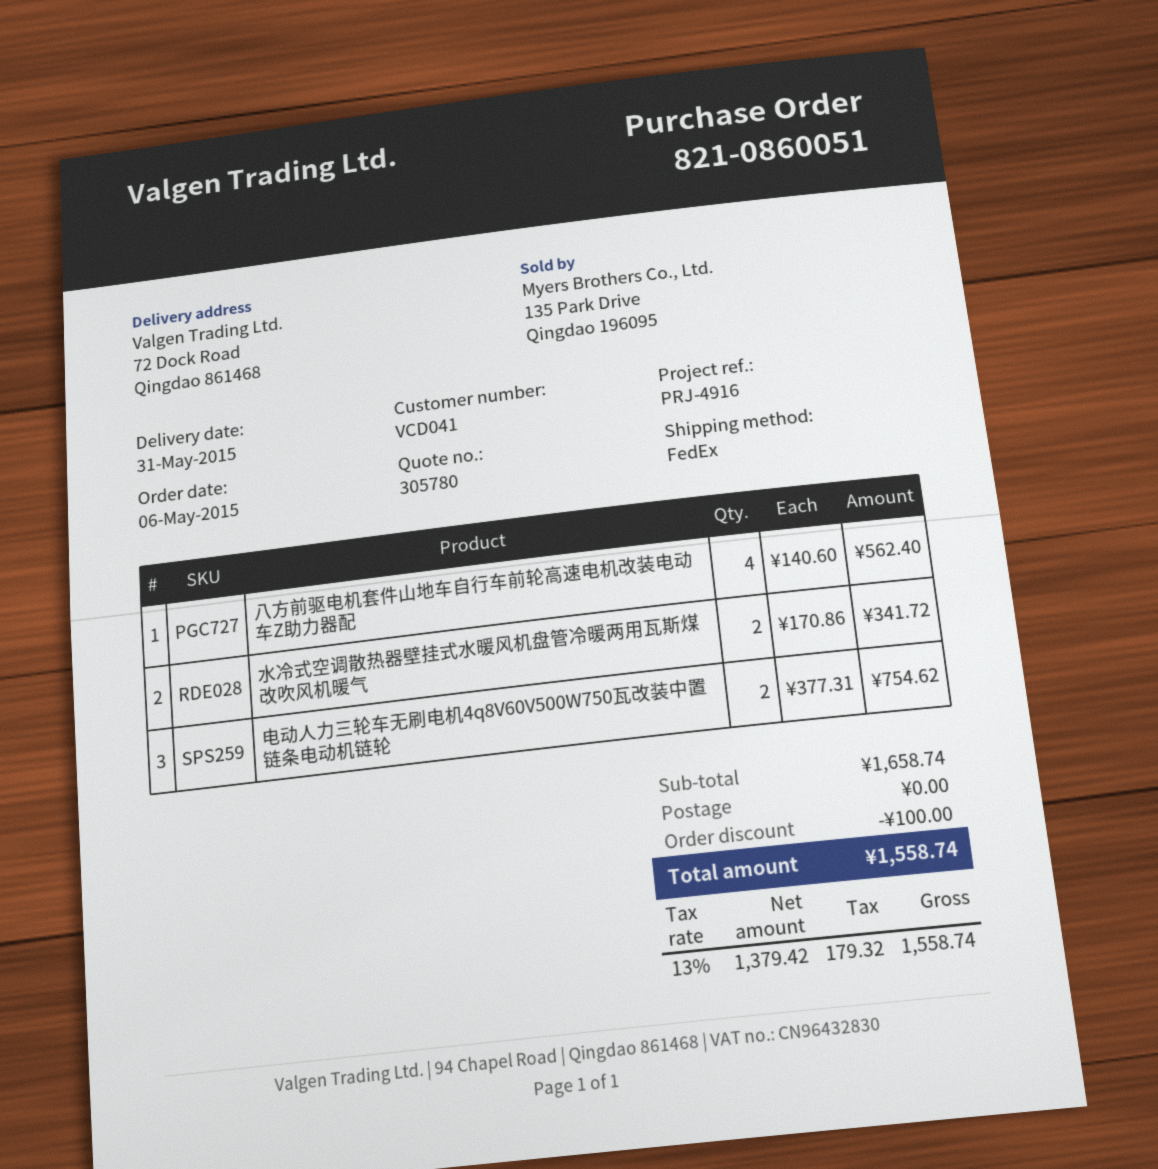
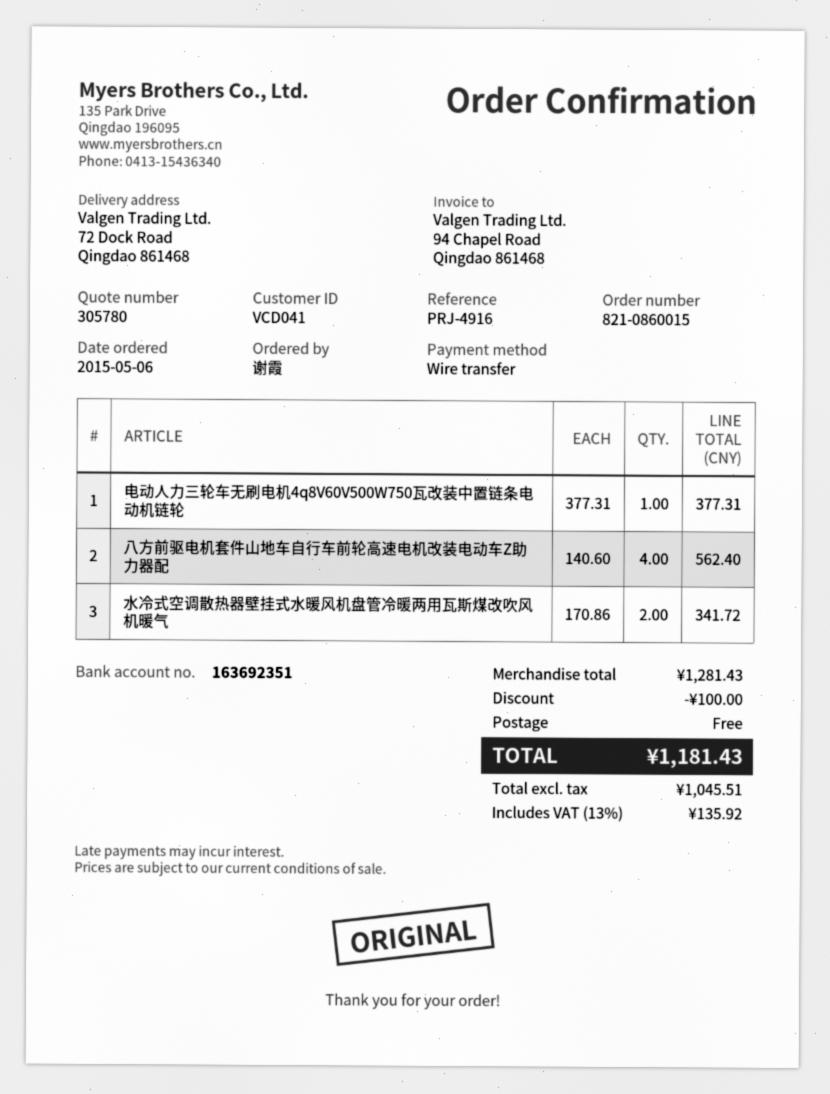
order number: 821-0860051 -> 821-0860015
电动人力三轮车无刷电机4q8V60V500W750瓦改装中置链条电动机链轮: 2 x 377.31 = 754.62 -> 1 x 377.31 = 377.31
subtotal: 1658.74 -> 1281.43
net: 1379.42 -> 1045.51
tax: 13% = 179.32 -> 13% = 135.92
total: 1558.74 -> 1181.43

